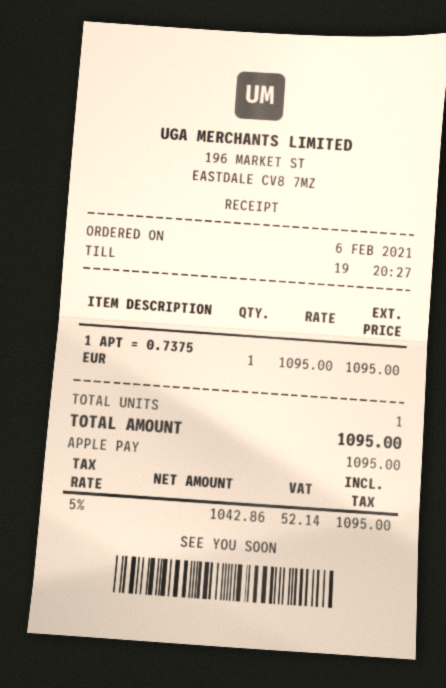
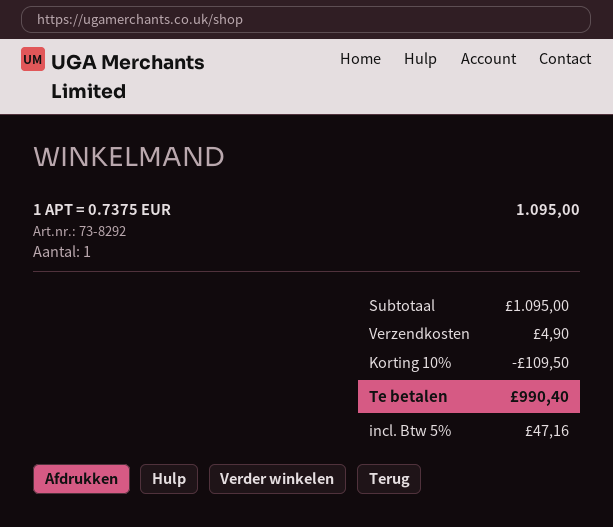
discount: none -> 10% = 109.50
shipping: none -> 4.90
tax: 5% = 52.14 -> 5% = 47.16
total: 1095.00 -> 990.40

